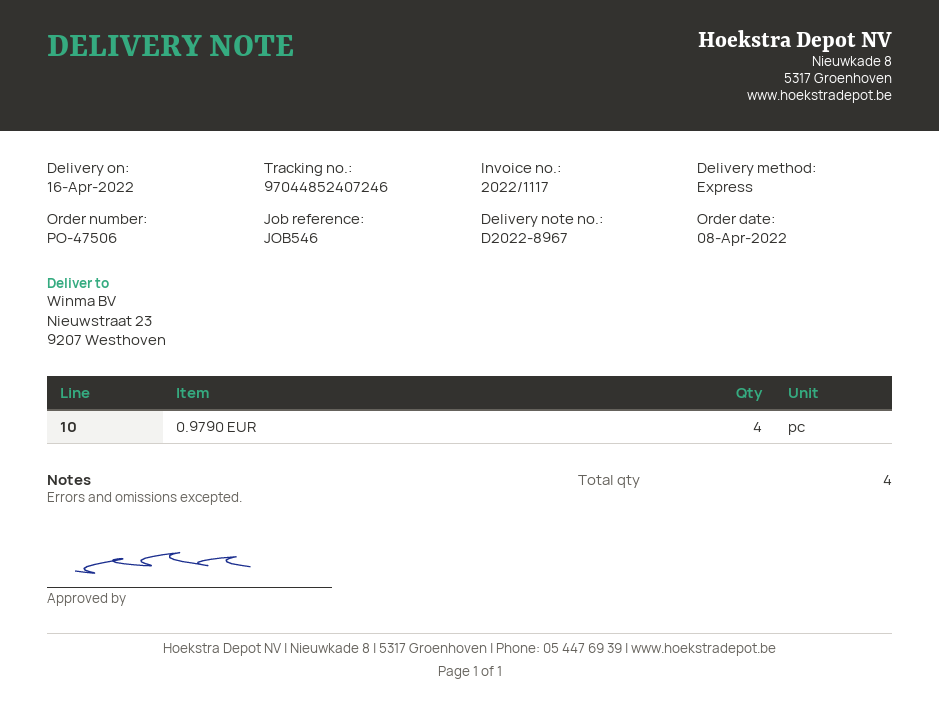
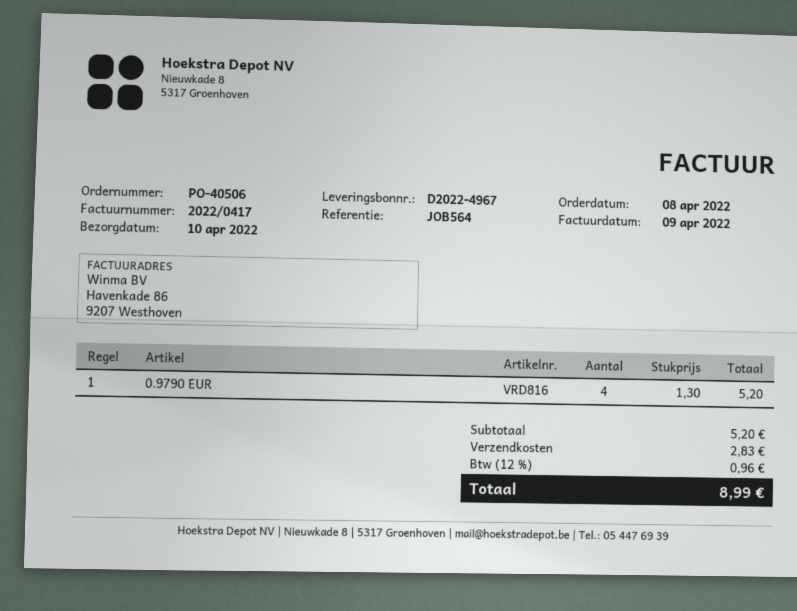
order number: PO-47506 -> PO-40506
delivery note number: D2022-8967 -> D2022-4967
delivery date: 2022-04-16 -> 2022-04-10
invoice number: 2022/1117 -> 2022/0417
reference: JOB546 -> JOB564

